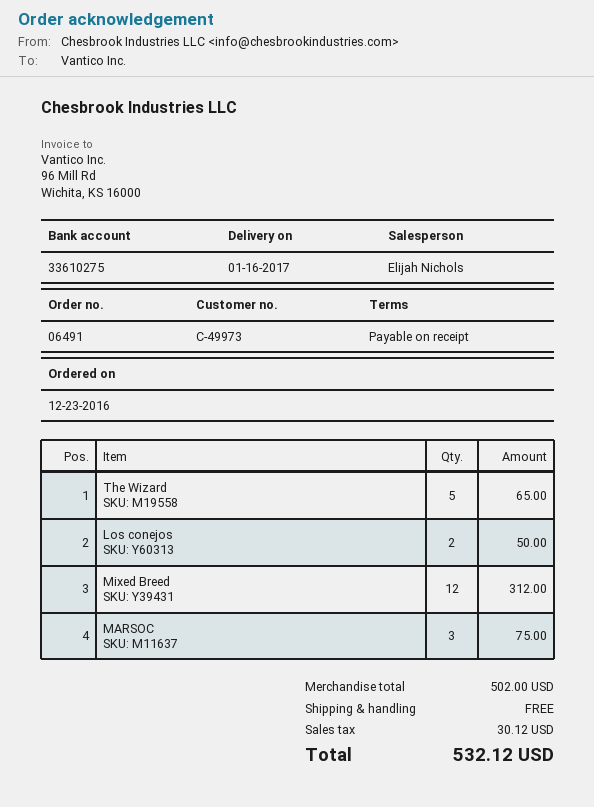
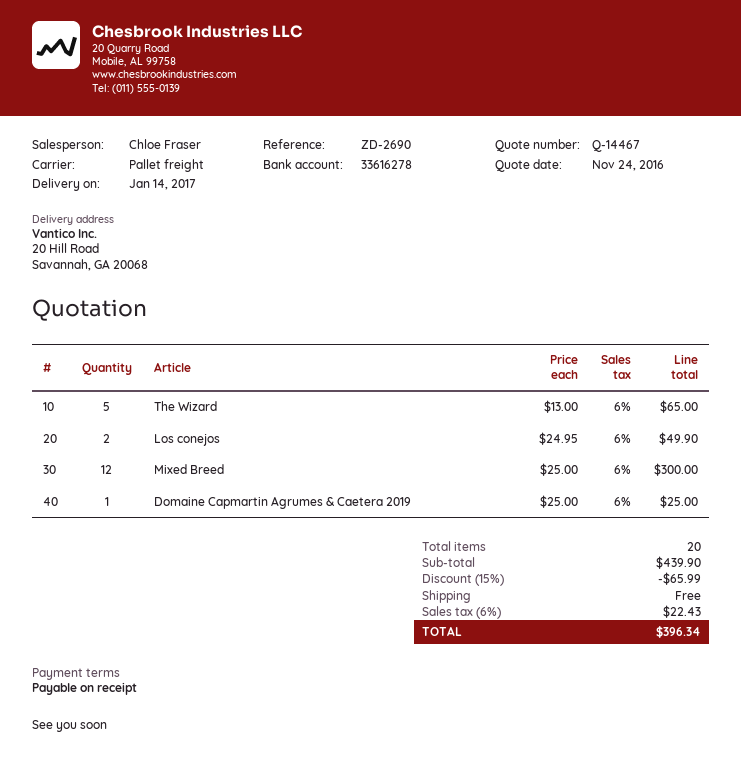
delivery date: 2017-01-16 -> 2017-01-14
sales rep: Elijah Nichols -> Chloe Fraser
bank account: 33610275 -> 33616278
Los conejos: 2 for 50.00 -> 2 for 49.90
Mixed Breed: 12 for 312.00 -> 12 for 300.00
MARSOC: 3 for 75.00 -> none
Domaine Capmartin Agrumes & Caetera 2019: none -> 1 for 25.00
subtotal: 502.00 -> 439.90
discount: none -> 15% = 65.99
tax: 30.12 -> 22.43
total: 532.12 -> 396.34

